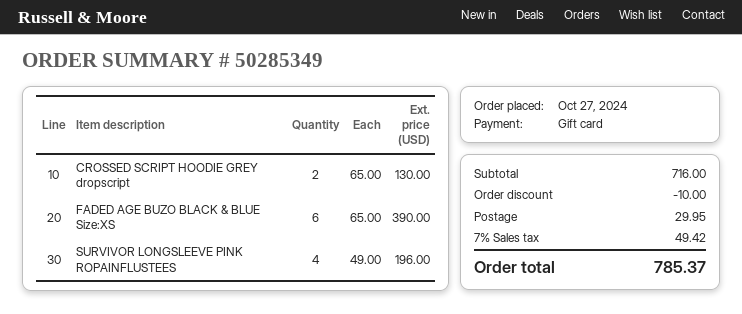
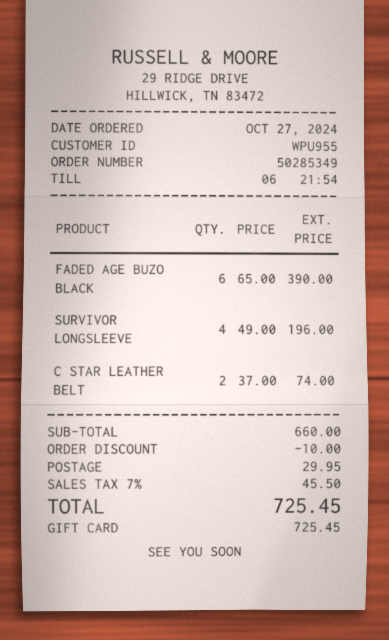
CROSSED SCRIPT HOODIE GREY dropscript: 2 x 65.00 = 130.00 -> none
C STAR LEATHER BELT: none -> 2 x 37.00 = 74.00
subtotal: 716.00 -> 660.00
tax: 7% = 49.42 -> 7% = 45.50
total: 785.37 -> 725.45

